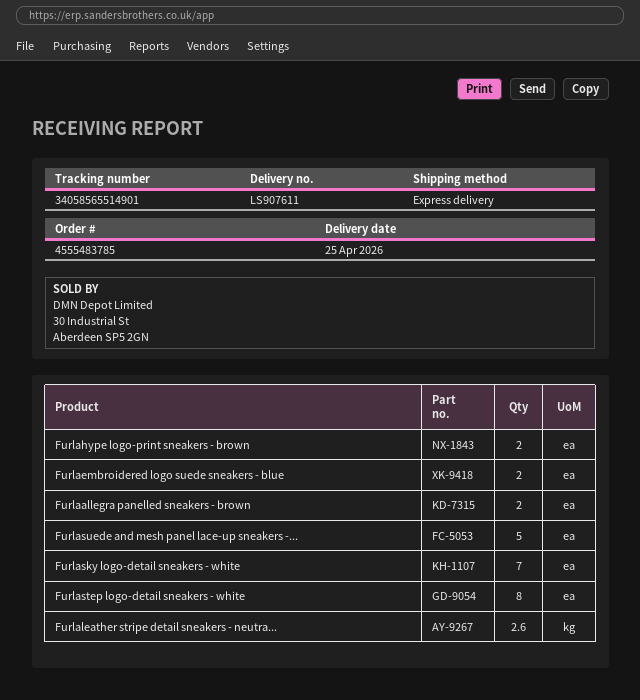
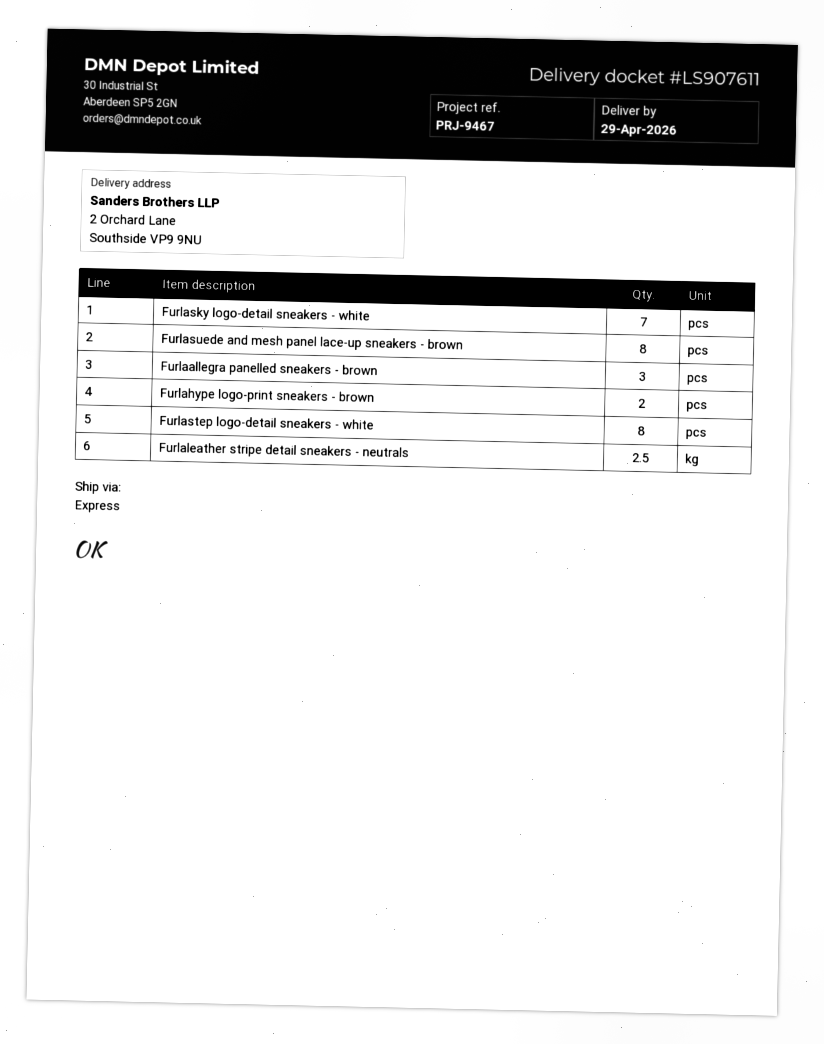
delivery date: 2026-04-25 -> 2026-04-29
Furlaembroidered logo suede sneakers - blue: 2 -> none
Furlaallegra panelled sneakers - brown: 2 -> 3
Furlasuede and mesh panel lace-up sneakers -...: 5 -> 8
Furlaleather stripe detail sneakers - neutra...: 2.6 -> 2.5

